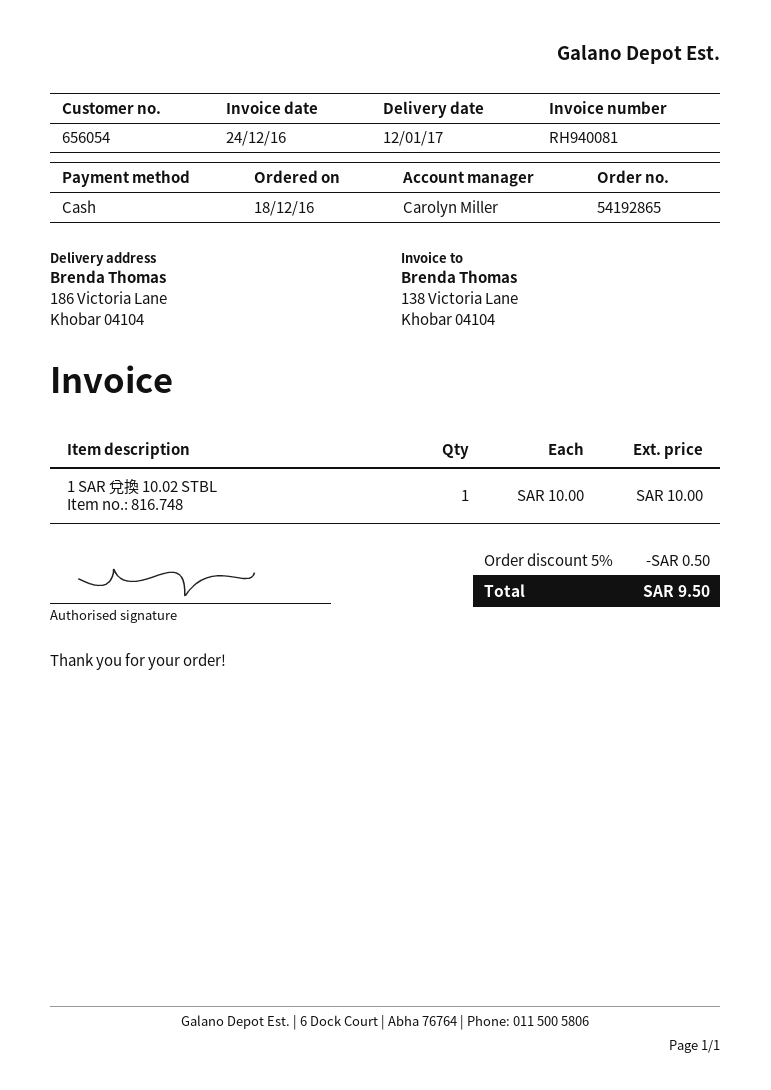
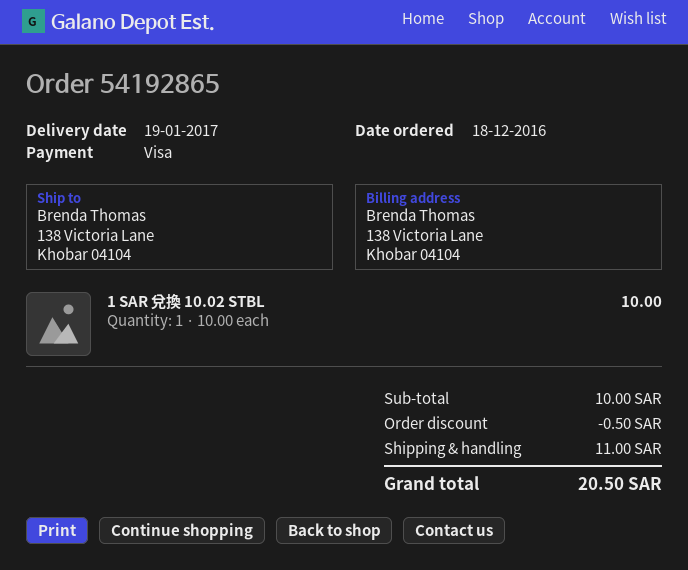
delivery date: 2017-01-12 -> 2017-01-19
payment method: cash -> Visa
ship to: 186 Victoria Lane, Khobar 04104 -> 138 Victoria Lane, Khobar 04104
shipping: none -> 11.00
total: 9.50 -> 20.50

